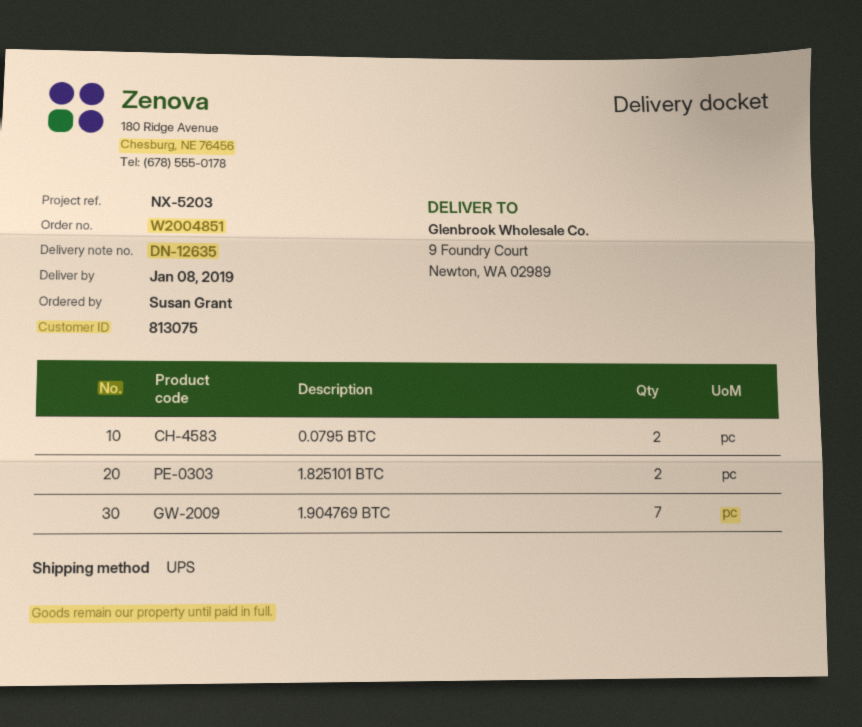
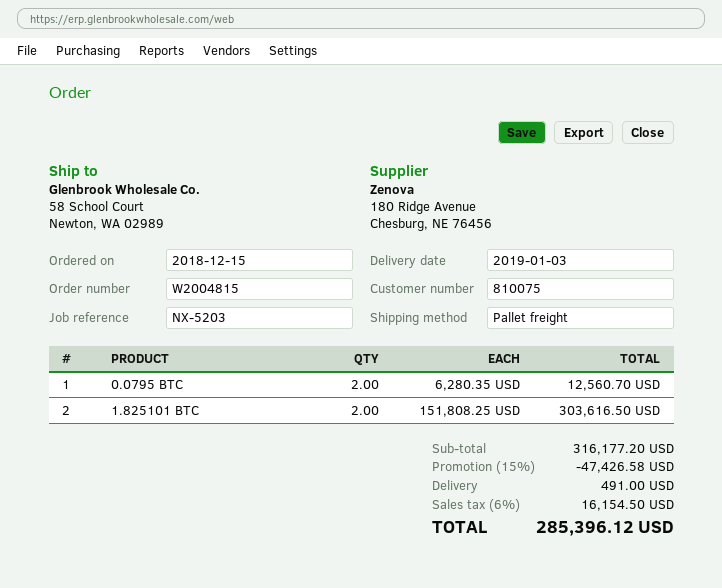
order number: W2004851 -> W2004815
delivery date: 2019-01-08 -> 2019-01-03
customer number: 813075 -> 810075
shipping method: UPS -> pallet freight
ship to: 9 Foundry Court, Newton, WA 02989 -> 58 School Court, Newton, WA 02989
1.904769 BTC: 7 -> none

